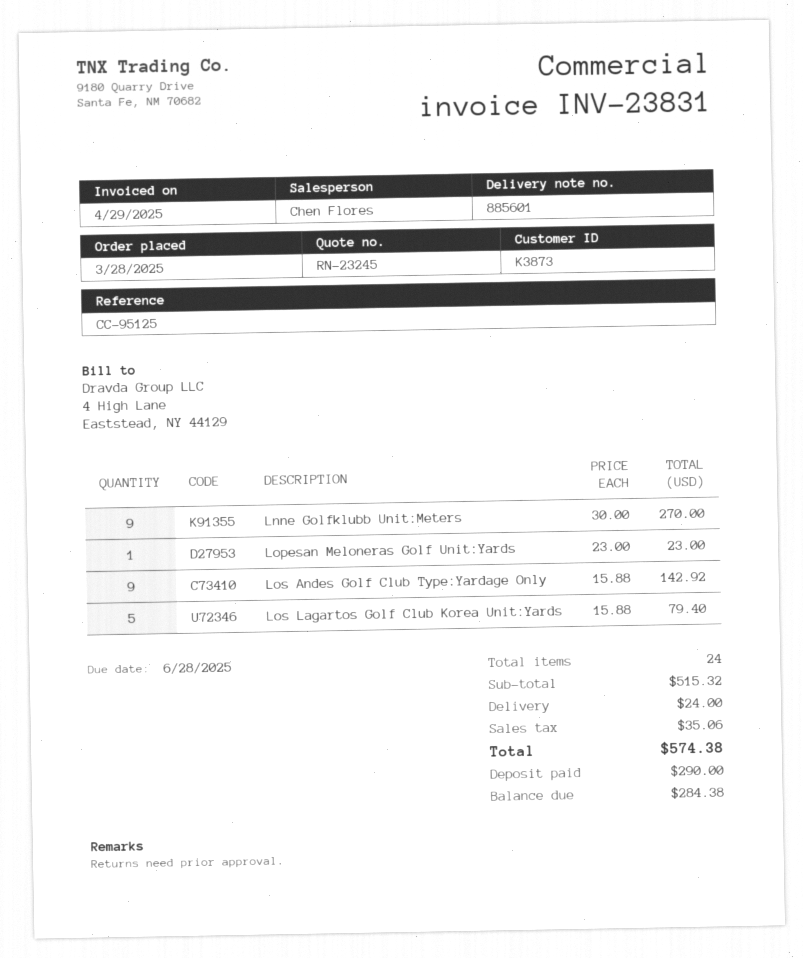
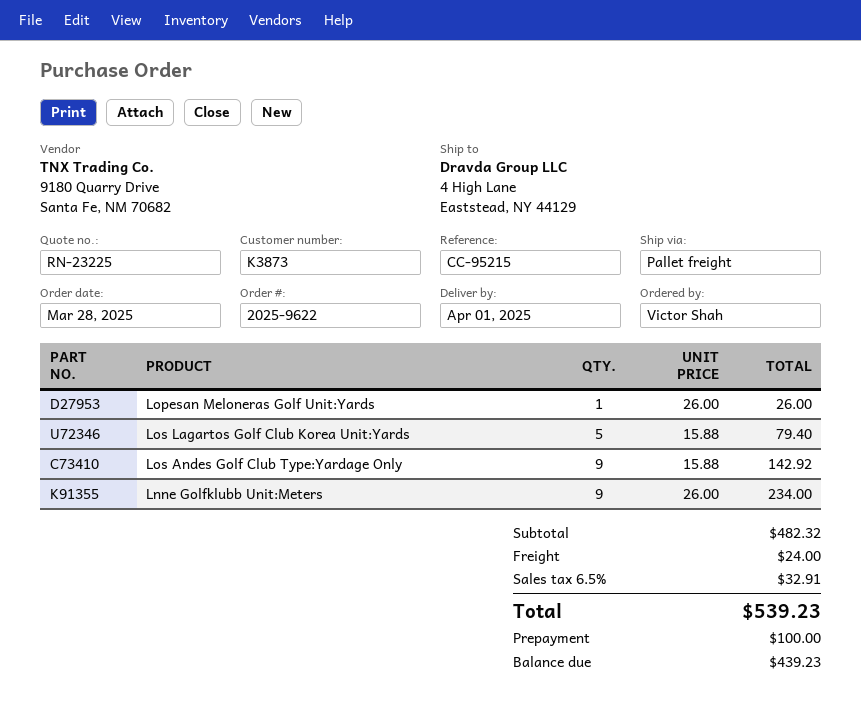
quote number: RN-23245 -> RN-23225
reference: CC-95125 -> CC-95215
Lnne Golfklubb Unit:Meters: 9 x 30.00 = 270.00 -> 9 x 26.00 = 234.00
Lopesan Meloneras Golf Unit:Yards: 1 x 23.00 = 23.00 -> 1 x 26.00 = 26.00
subtotal: 515.32 -> 482.32
tax: 35.06 -> 32.91
total: 574.38 -> 539.23
deposit: 290.00 -> 100.00
balance: 284.38 -> 439.23

